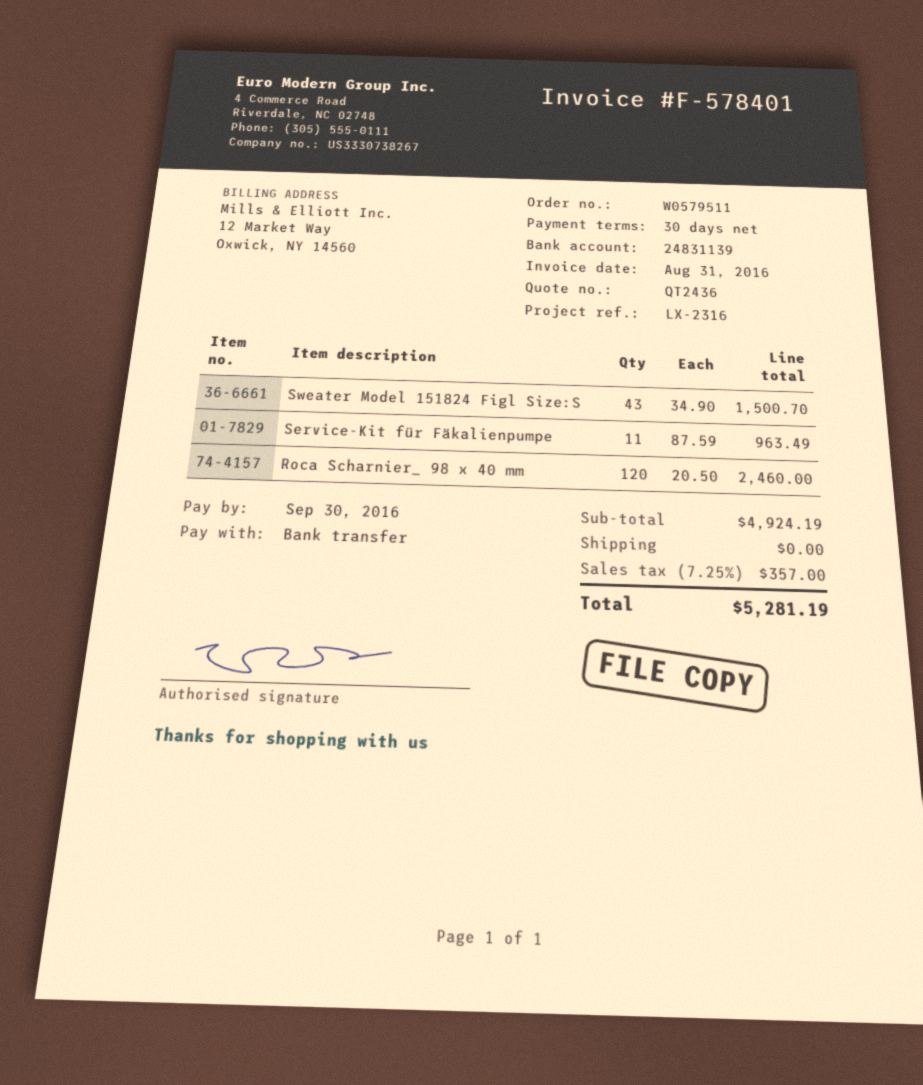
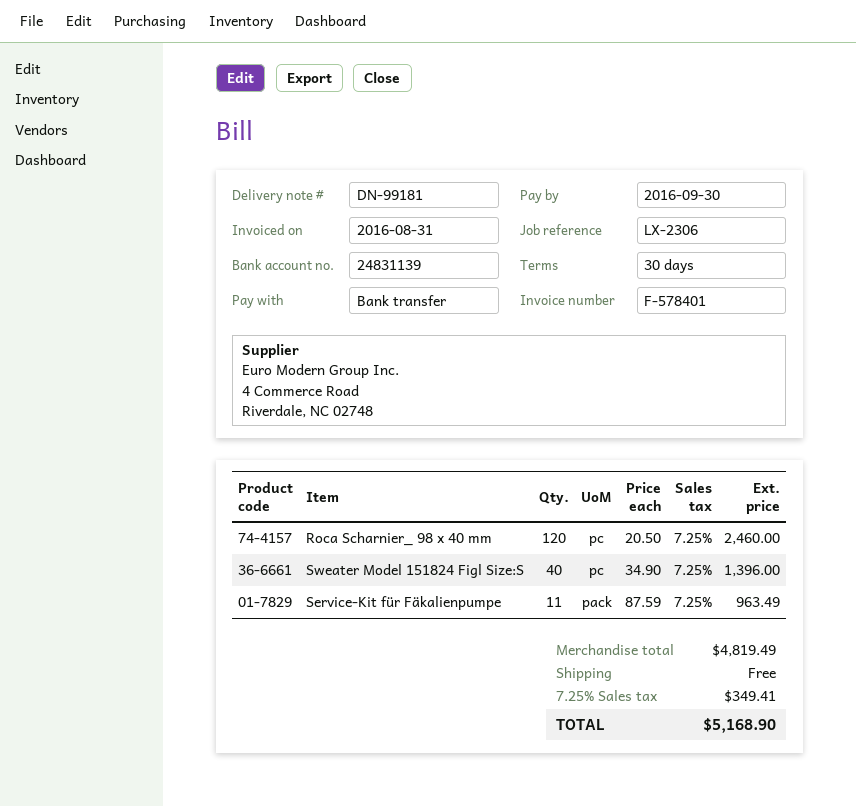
reference: LX-2316 -> LX-2306
Sweater Model 151824 Figl Size:S: 43 x 34.90 = 1500.70 -> 40 x 34.90 = 1396.00
subtotal: 4924.19 -> 4819.49
tax: 7.25% = 357.00 -> 7.25% = 349.41
total: 5281.19 -> 5168.90

